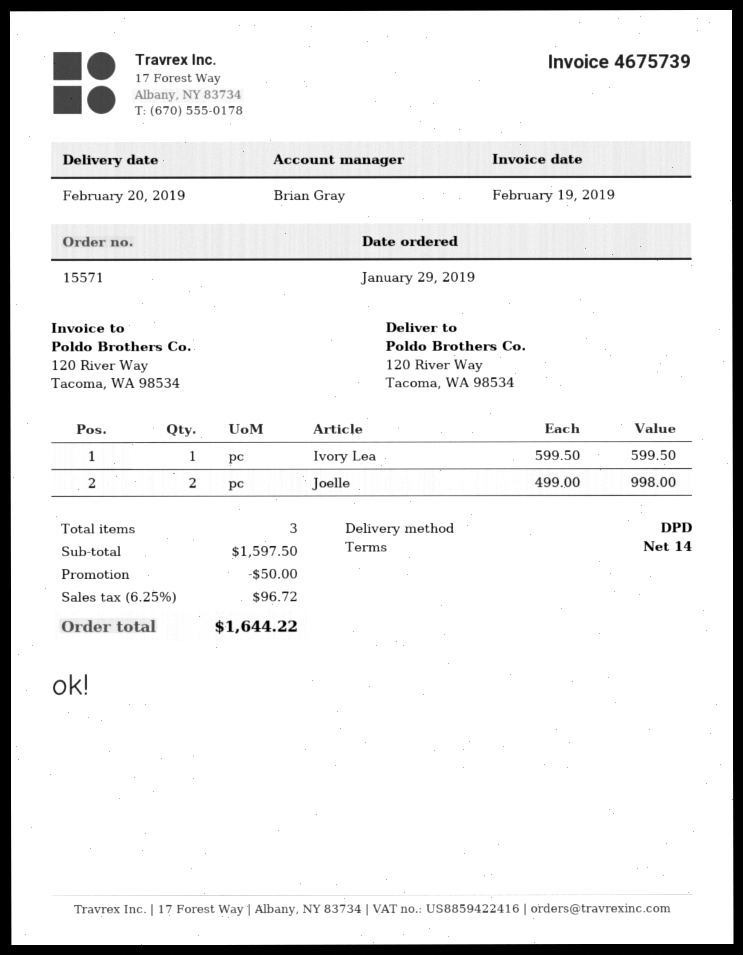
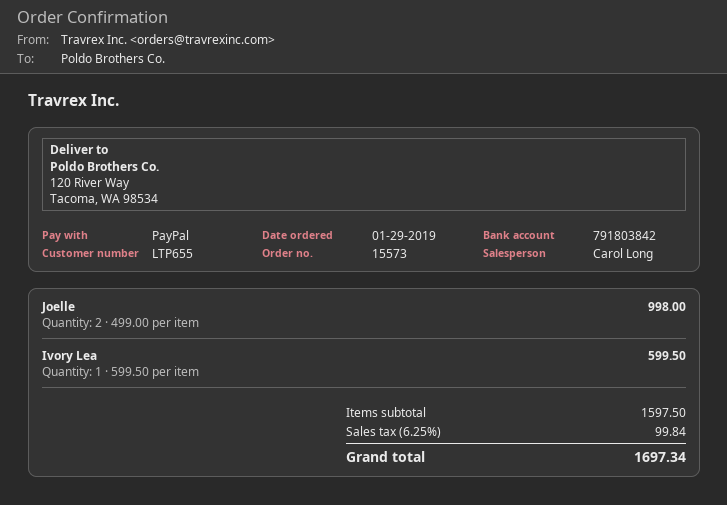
order number: 15571 -> 15573
sales rep: Brian Gray -> Carol Long
discount: 50.00 -> none
tax: 6.25% = 96.72 -> 6.25% = 99.84
total: 1644.22 -> 1697.34

